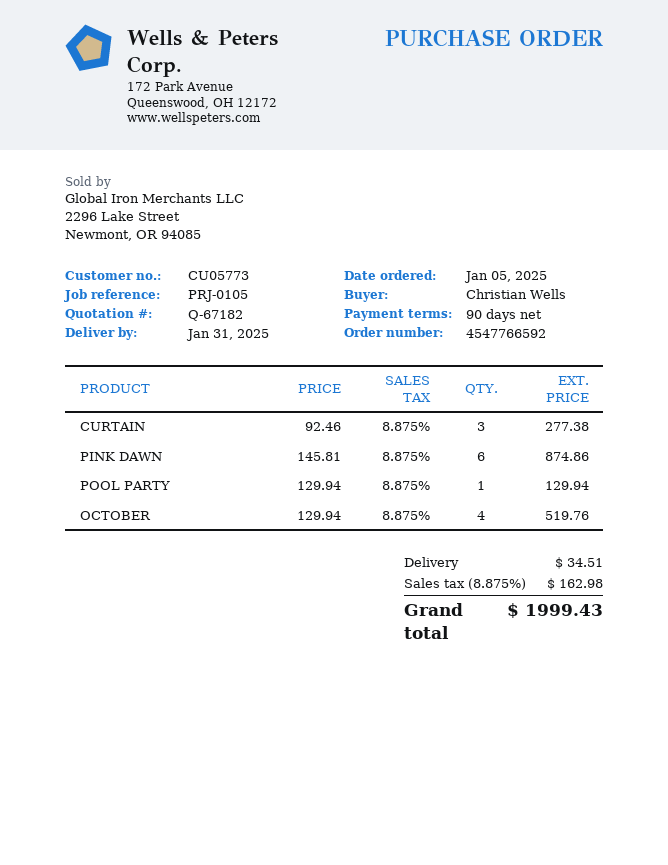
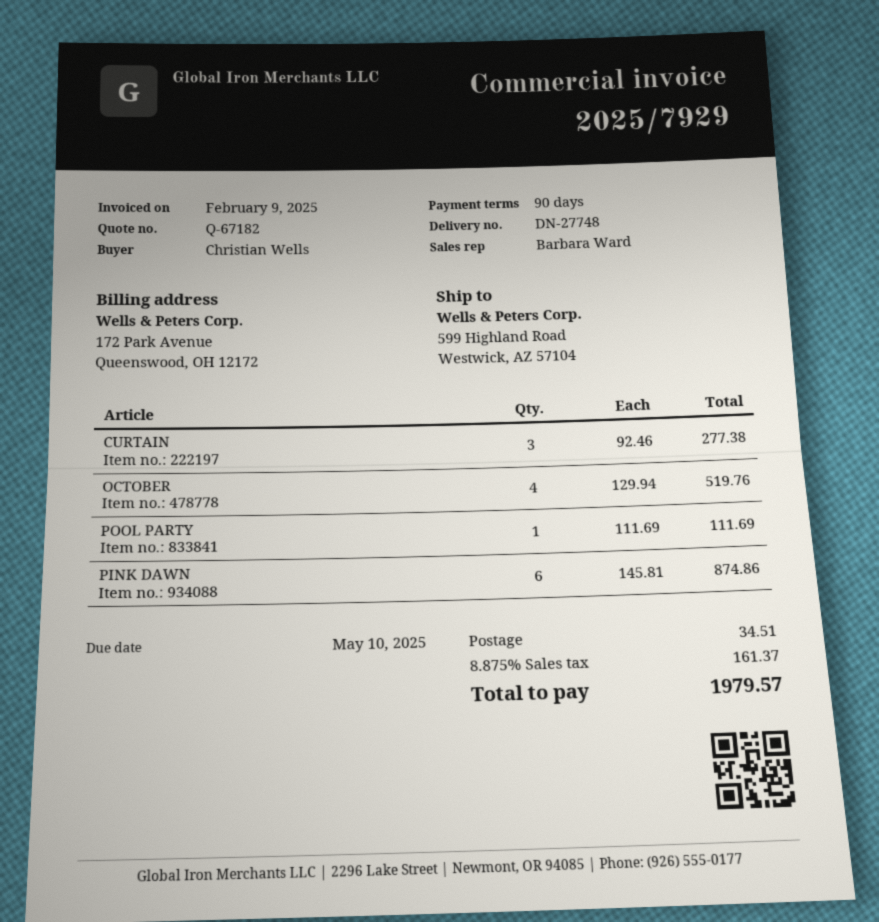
POOL PARTY: 1 x 129.94 = 129.94 -> 1 x 111.69 = 111.69
tax: 8.875% = 162.98 -> 8.875% = 161.37
total: 1999.43 -> 1979.57

